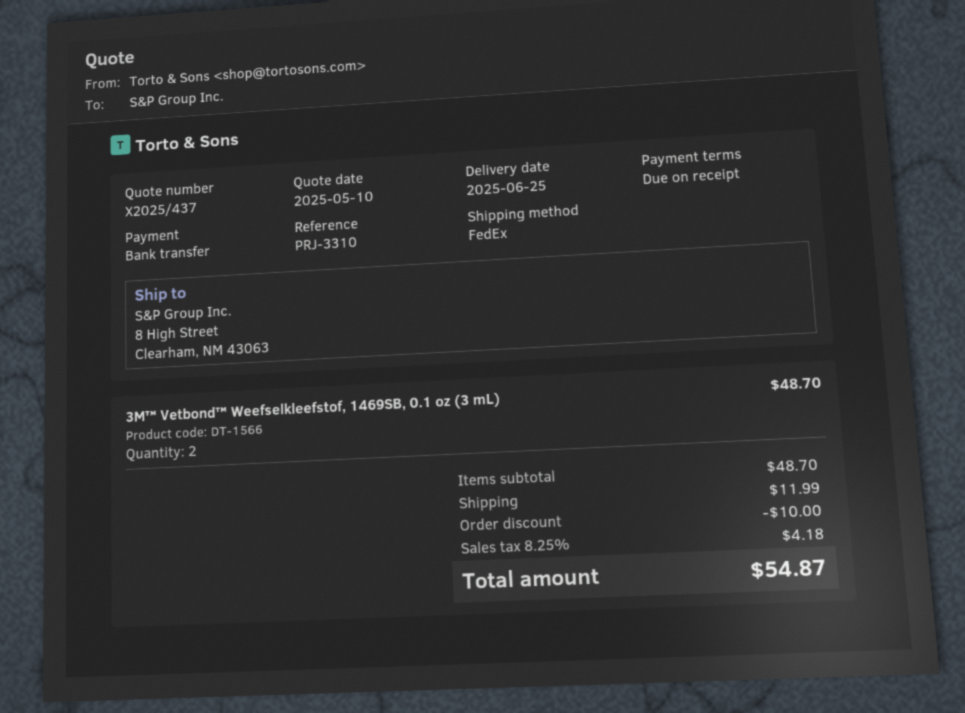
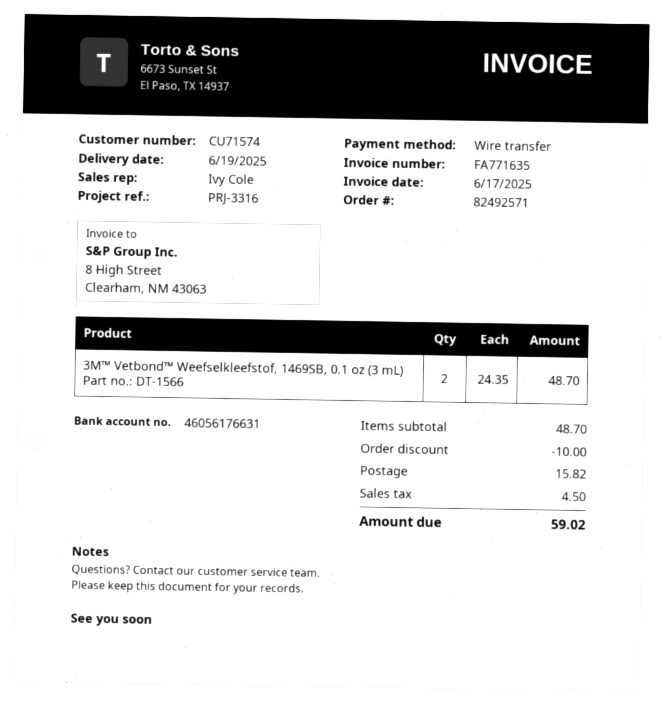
delivery date: 2025-06-25 -> 2025-06-19
reference: PRJ-3310 -> PRJ-3316
shipping: 11.99 -> 15.82
tax: 4.18 -> 4.50
total: 54.87 -> 59.02

